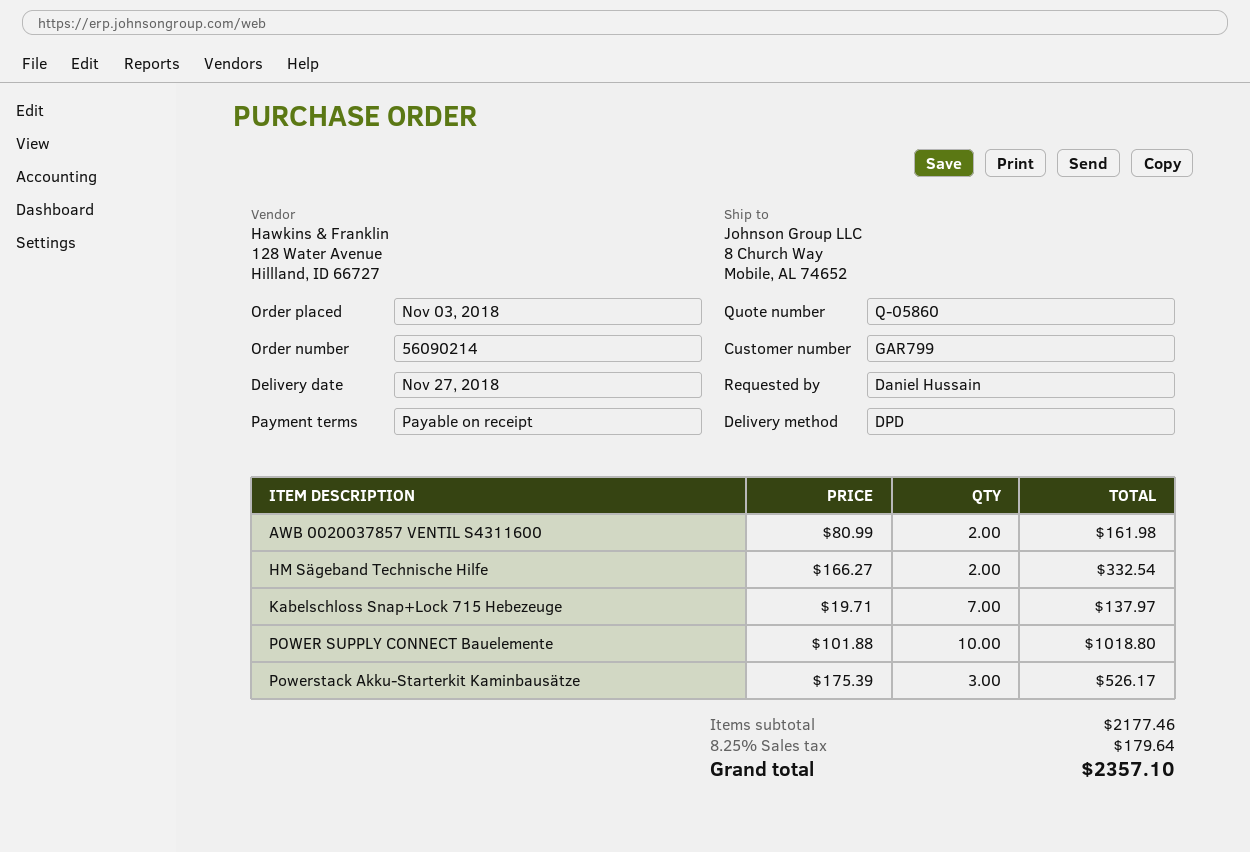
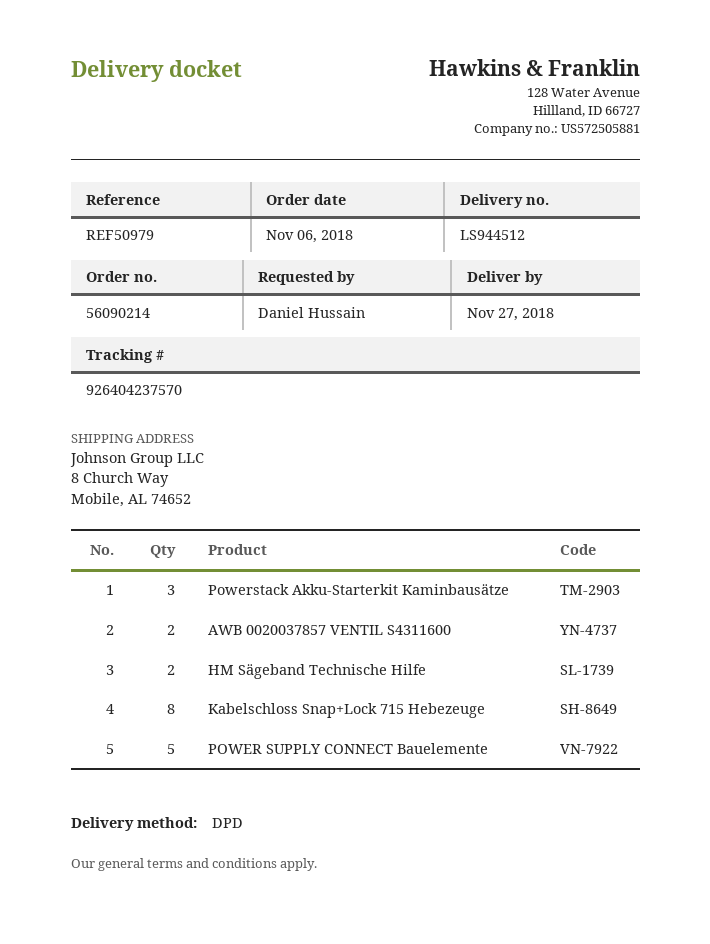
order date: 2018-11-03 -> 2018-11-06
Kabelschloss Snap+Lock 715 Hebezeuge: 7 -> 8
POWER SUPPLY CONNECT Bauelemente: 10 -> 5

